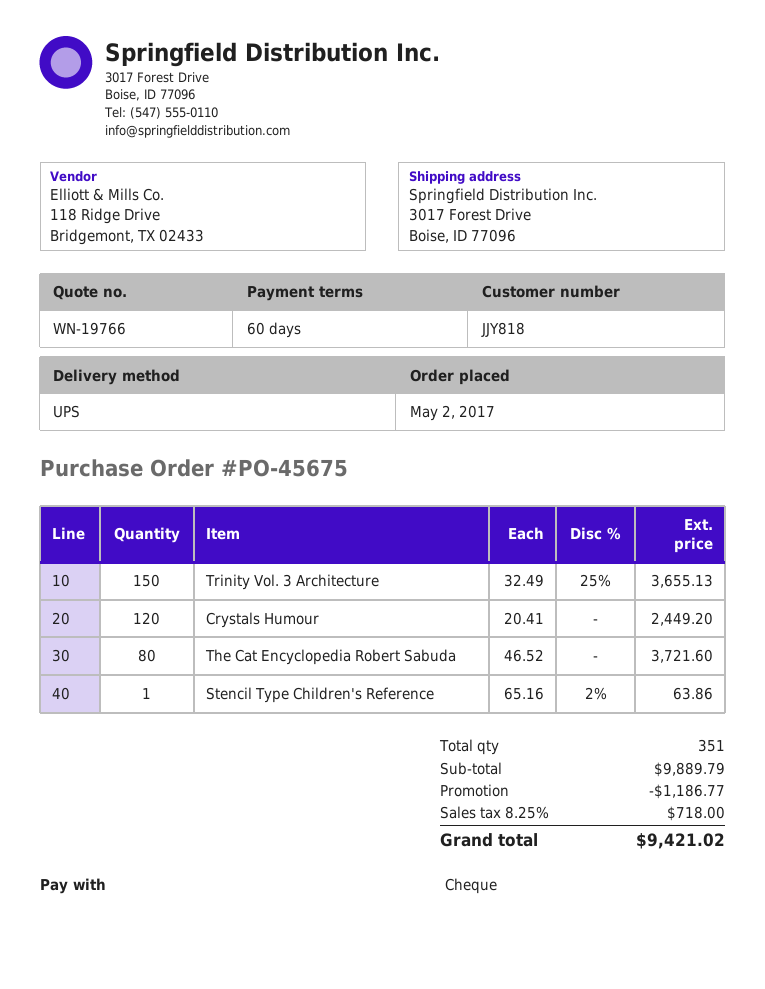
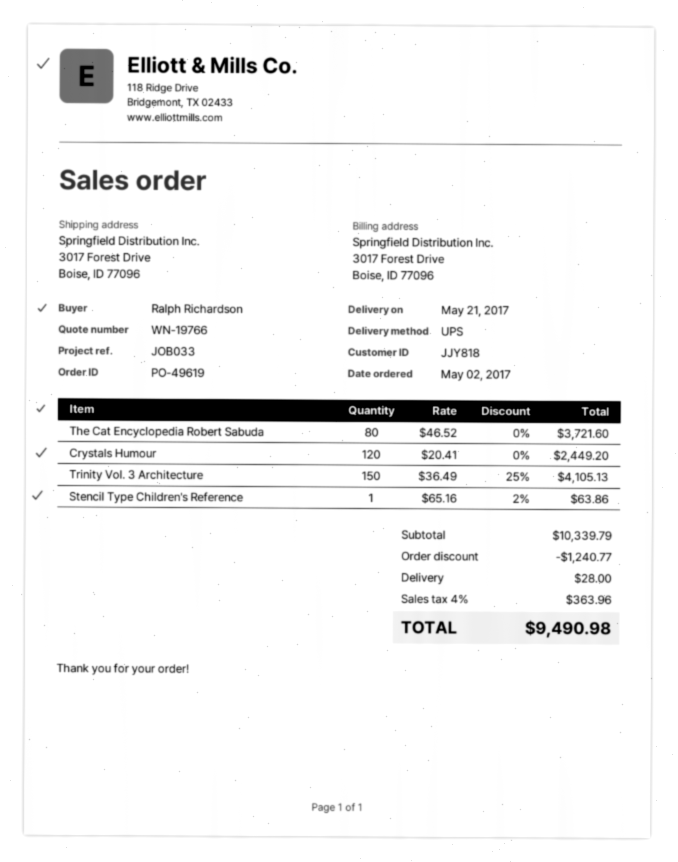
order number: PO-45675 -> PO-49619
Trinity Vol. 3 Architecture: 150 x 32.49 - 25% = 3655.13 -> 150 x 36.49 - 25% = 4105.13
subtotal: 9889.79 -> 10339.79
discount: 1186.77 -> 1240.77
shipping: none -> 28.00
tax: 8.25% = 718.00 -> 4% = 363.96
total: 9421.02 -> 9490.98

